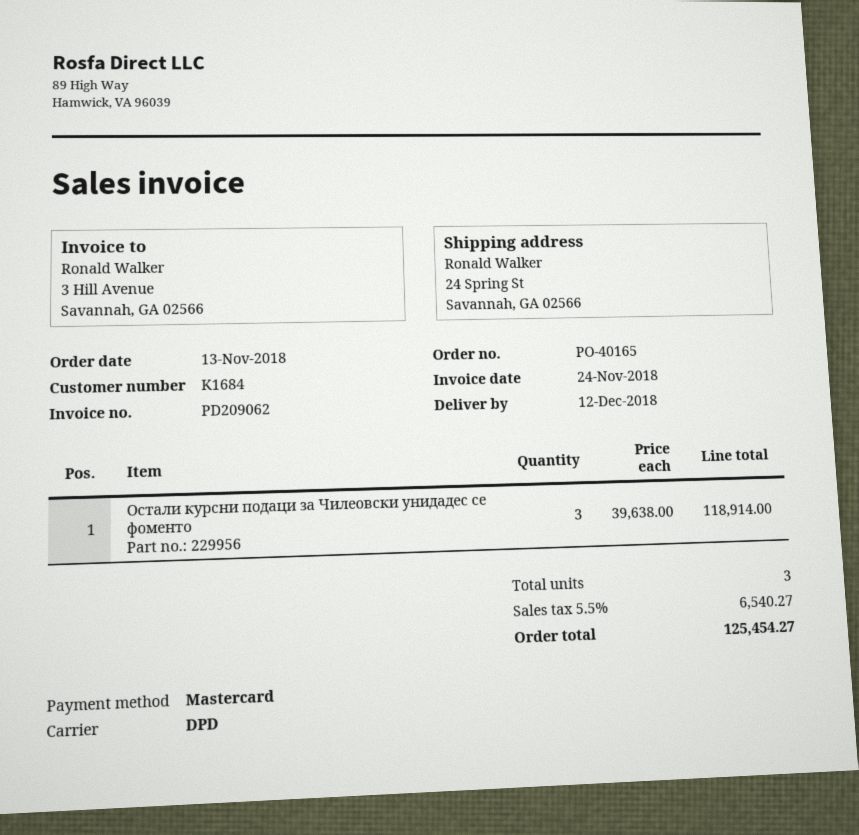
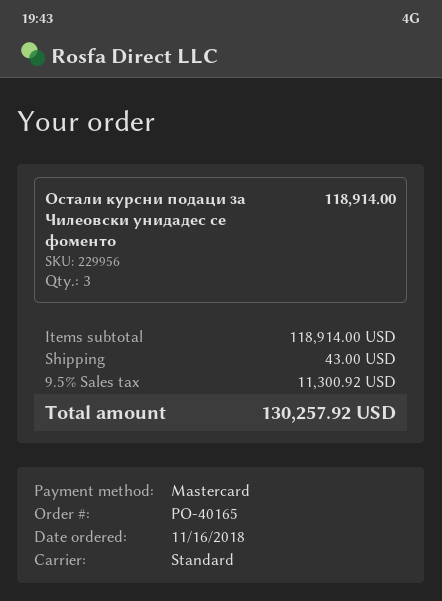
order date: 2018-11-13 -> 2018-11-16
shipping method: DPD -> standard
shipping: none -> 43.00
tax: 5.5% = 6540.27 -> 9.5% = 11300.92
total: 125454.27 -> 130257.92

